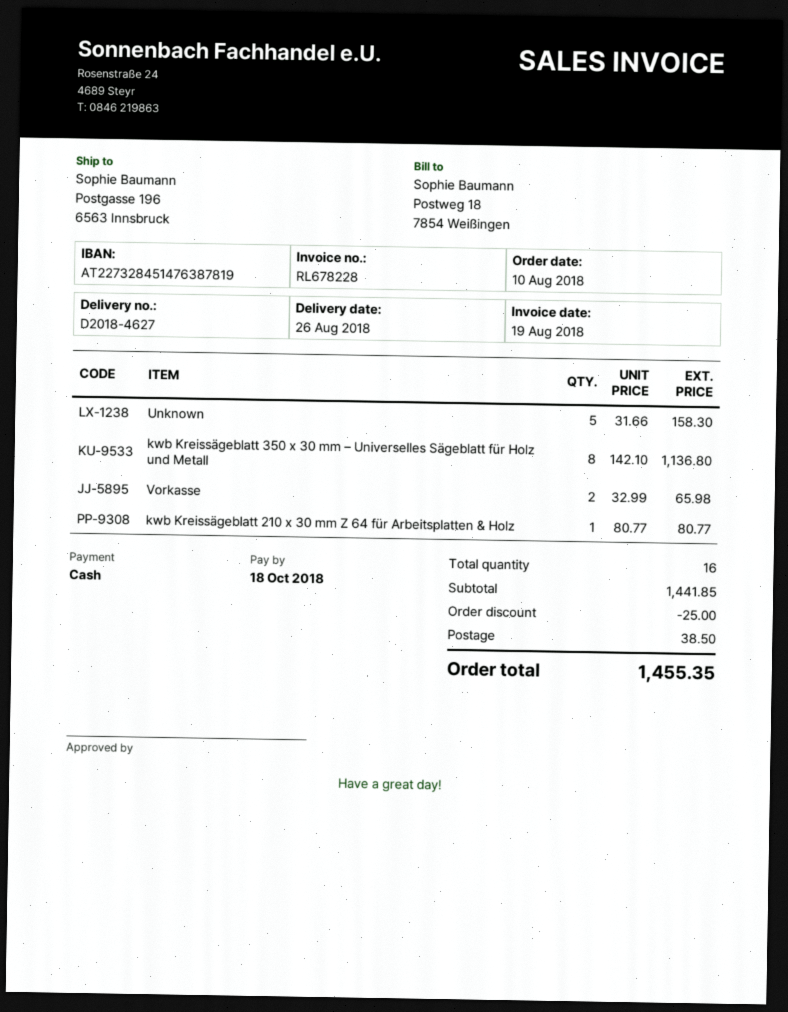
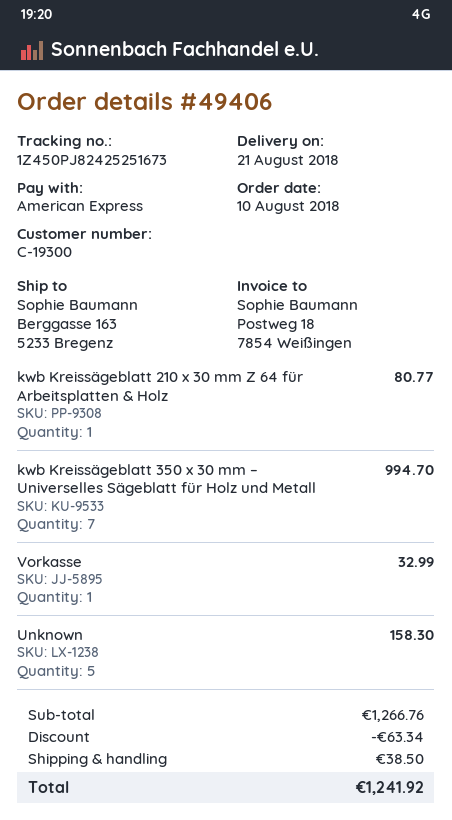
delivery date: 2018-08-26 -> 2018-08-21
payment method: cash -> American Express
ship to: Postgasse 196, 6563 Innsbruck -> Berggasse 163, 5233 Bregenz
kwb Kreissägeblatt 350 x 30 mm – Universelles Sägeblatt für Holz und Metall: 8 for 1136.80 -> 7 for 994.70
Vorkasse: 2 for 65.98 -> 1 for 32.99
subtotal: 1441.85 -> 1266.76
discount: 25.00 -> 63.34
total: 1455.35 -> 1241.92

